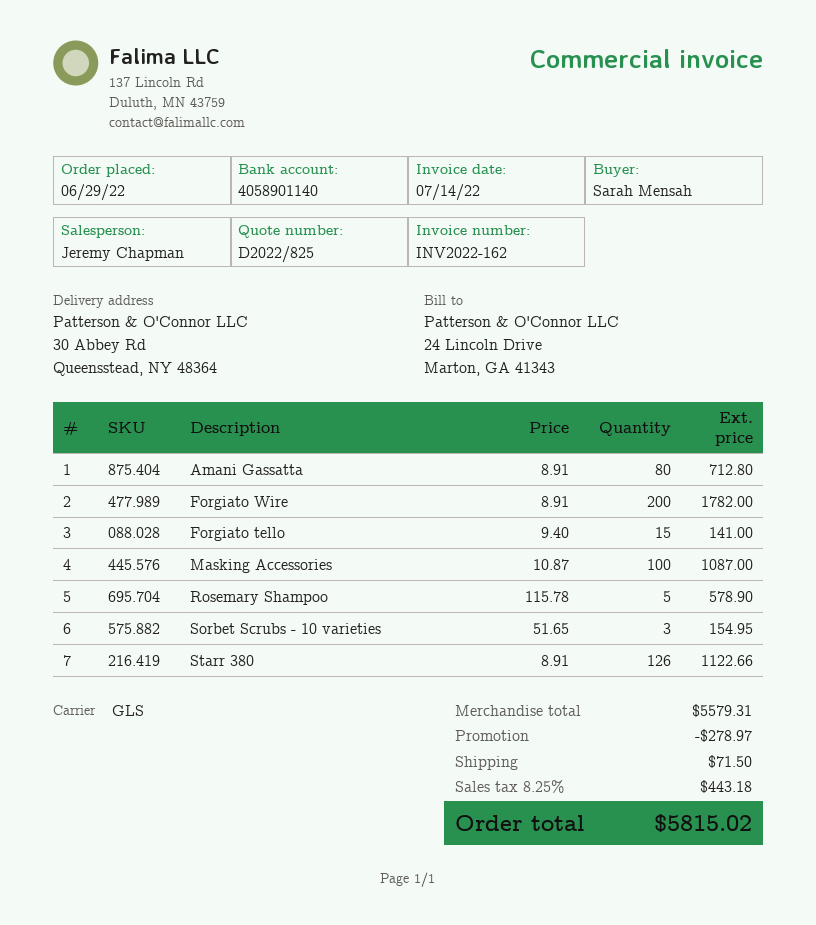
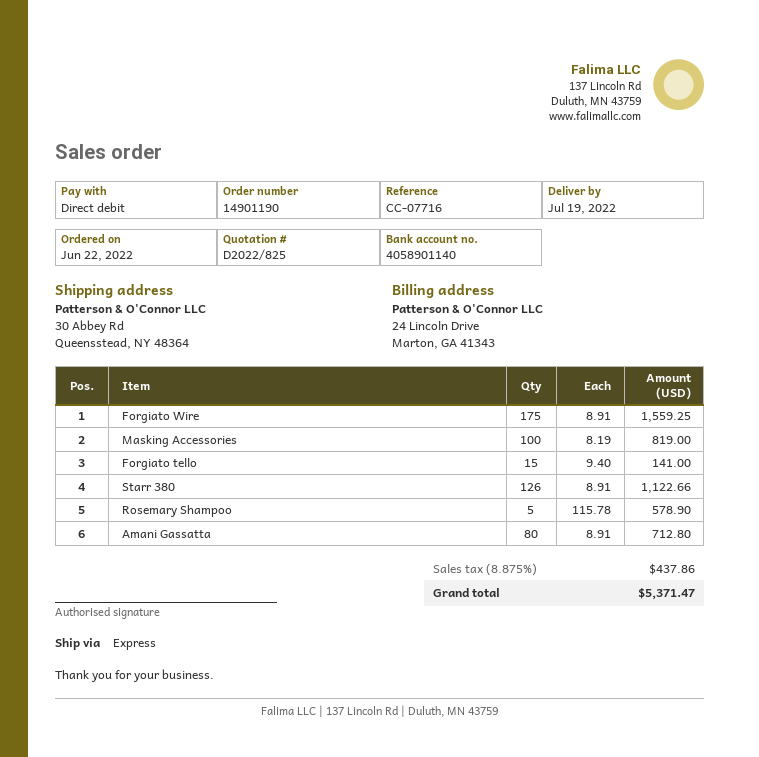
order date: 2022-06-29 -> 2022-06-22
shipping method: GLS -> express
Forgiato Wire: 200 x 8.91 = 1782.00 -> 175 x 8.91 = 1559.25
Masking Accessories: 100 x 10.87 = 1087.00 -> 100 x 8.19 = 819.00
Sorbet Scrubs - 10 varieties: 3 x 51.65 = 154.95 -> none
discount: 278.97 -> none
shipping: 71.50 -> none
tax: 8.25% = 443.18 -> 8.875% = 437.86
total: 5815.02 -> 5371.47

